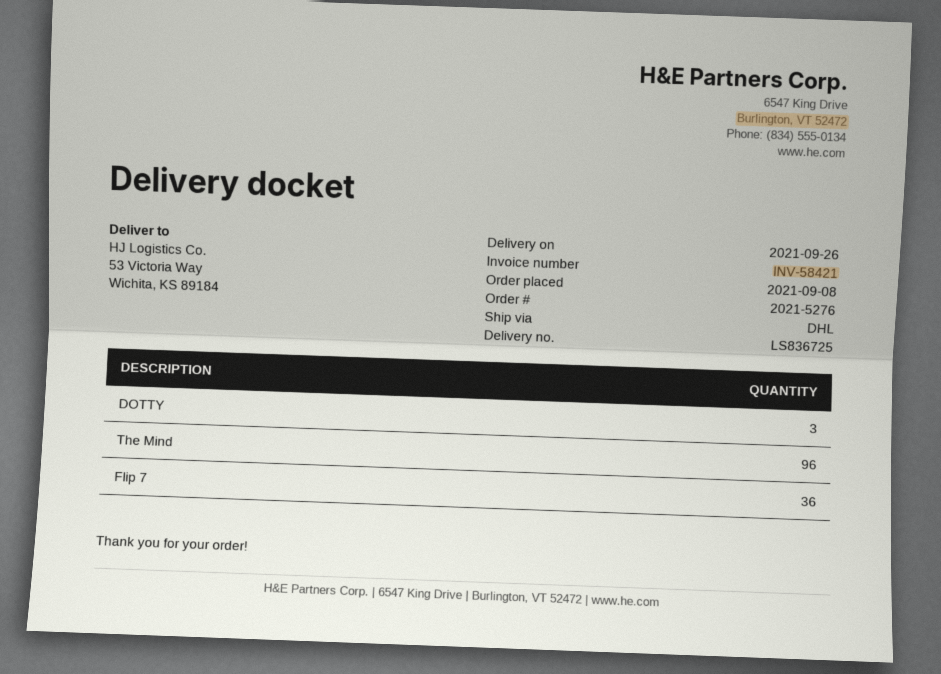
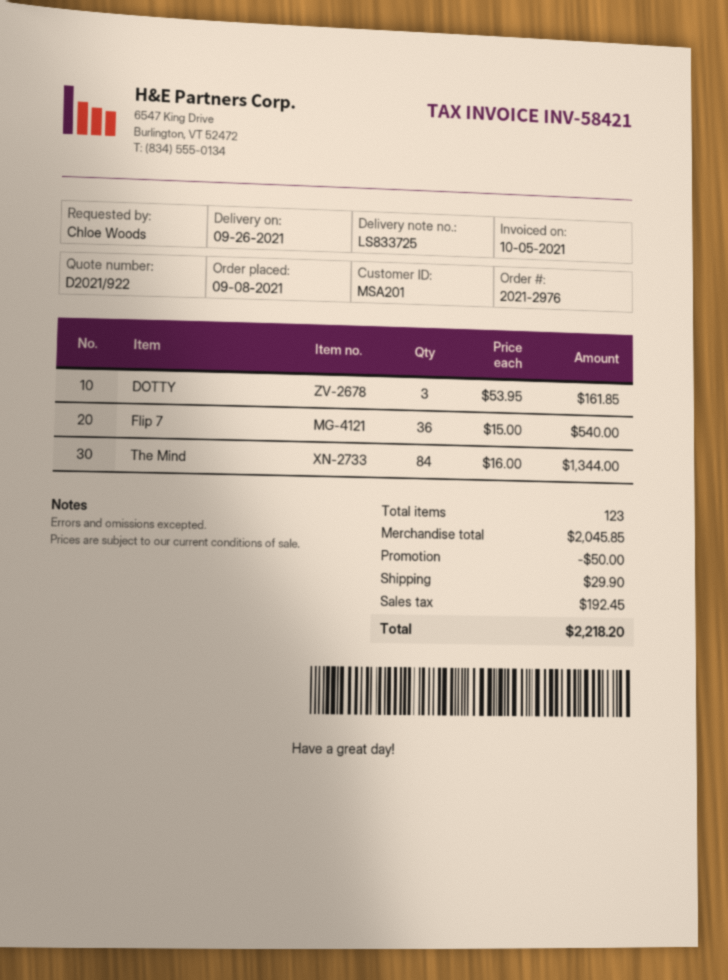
order number: 2021-5276 -> 2021-2976
delivery note number: LS836725 -> LS833725
The Mind: 96 -> 84

